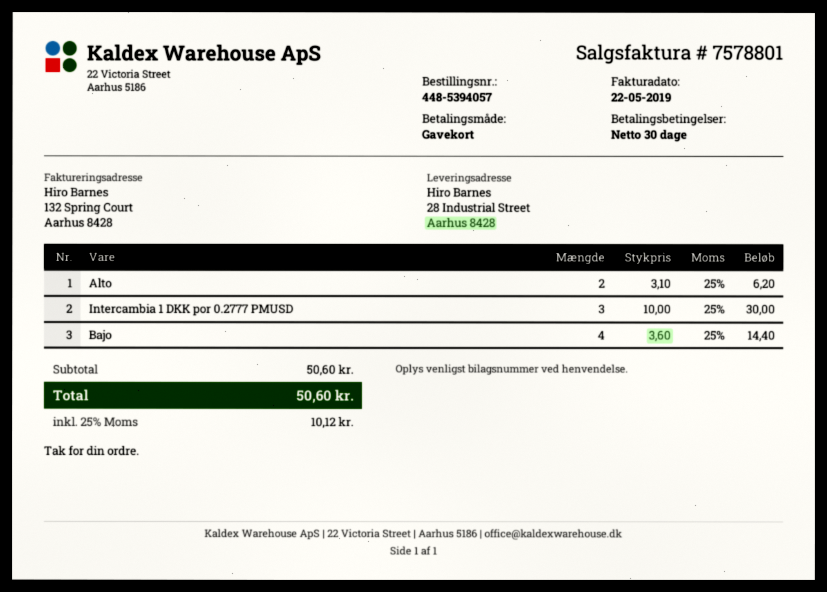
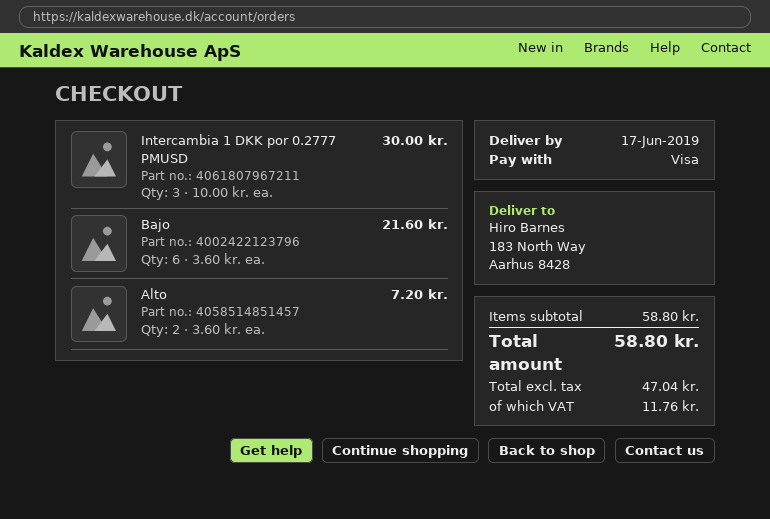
payment method: gift card -> Visa
ship to: 28 Industrial Street, Aarhus 8428 -> 183 North Way, Aarhus 8428
Alto: 2 x 3.10 = 6.20 -> 2 x 3.60 = 7.20
Bajo: 4 x 3.60 = 14.40 -> 6 x 3.60 = 21.60
subtotal: 50.60 -> 58.80
tax: 10.12 -> 11.76
total: 50.60 -> 58.80

